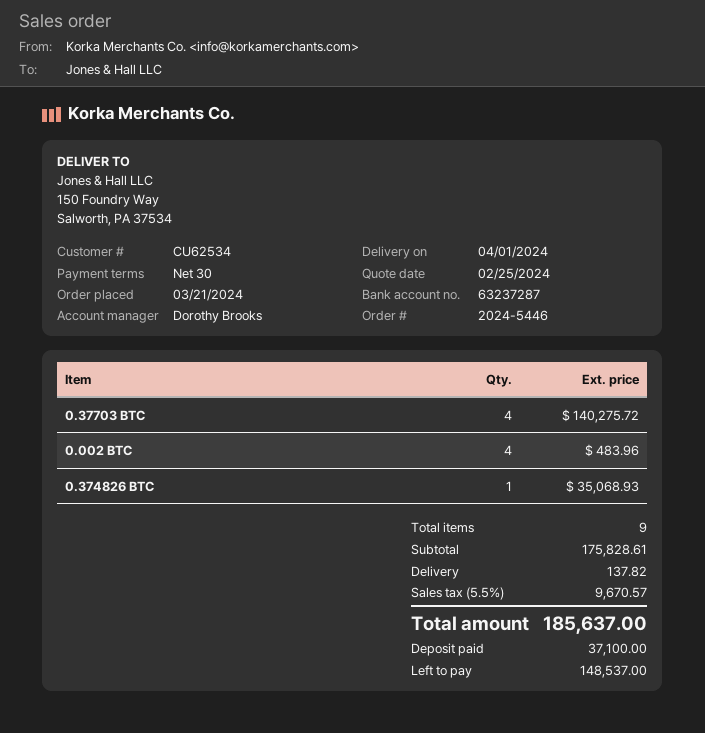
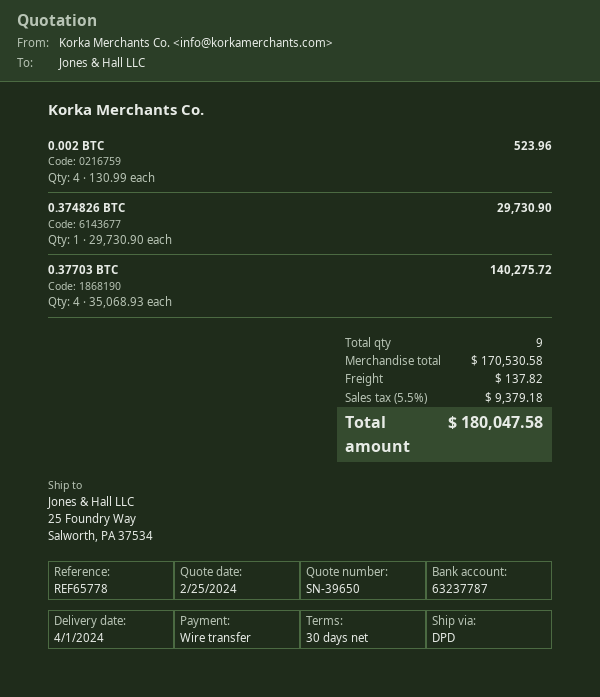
bank account: 63237287 -> 63237787
ship to: 150 Foundry Way, Salworth, PA 37534 -> 25 Foundry Way, Salworth, PA 37534
0.002 BTC: 4 for 483.96 -> 4 for 523.96
0.374826 BTC: 1 for 35068.93 -> 1 for 29730.90
subtotal: 175828.61 -> 170530.58
tax: 5.5% = 9670.57 -> 5.5% = 9379.18
total: 185637.00 -> 180047.58

